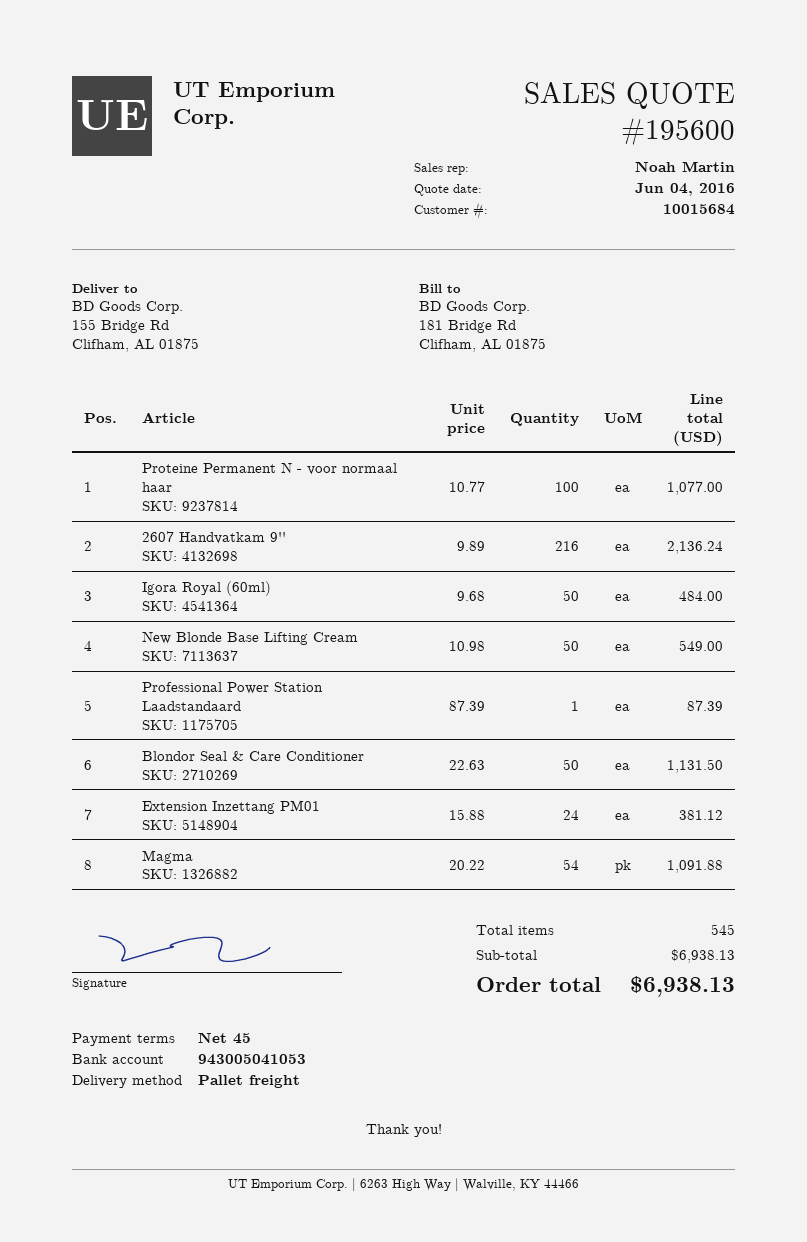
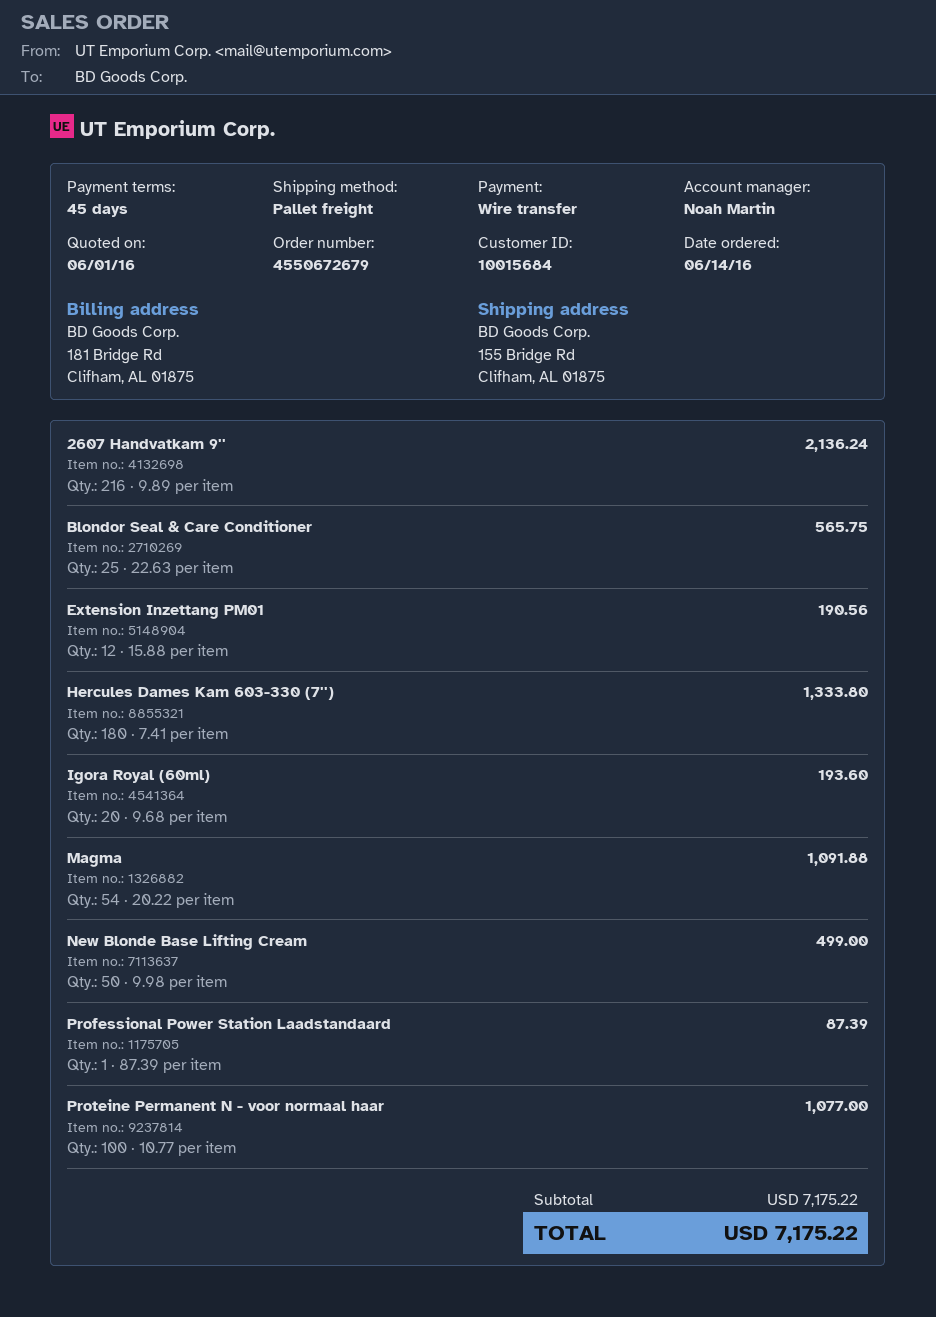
quote date: 2016-06-04 -> 2016-06-01
Igora Royal (60ml): 50 x 9.68 = 484.00 -> 20 x 9.68 = 193.60
New Blonde Base Lifting Cream: 50 x 10.98 = 549.00 -> 50 x 9.98 = 499.00
Blondor Seal & Care Conditioner: 50 x 22.63 = 1131.50 -> 25 x 22.63 = 565.75
Extension Inzettang PM01: 24 x 15.88 = 381.12 -> 12 x 15.88 = 190.56
Hercules Dames Kam 603-330 (7''): none -> 180 x 7.41 = 1333.80
subtotal: 6938.13 -> 7175.22
total: 6938.13 -> 7175.22

